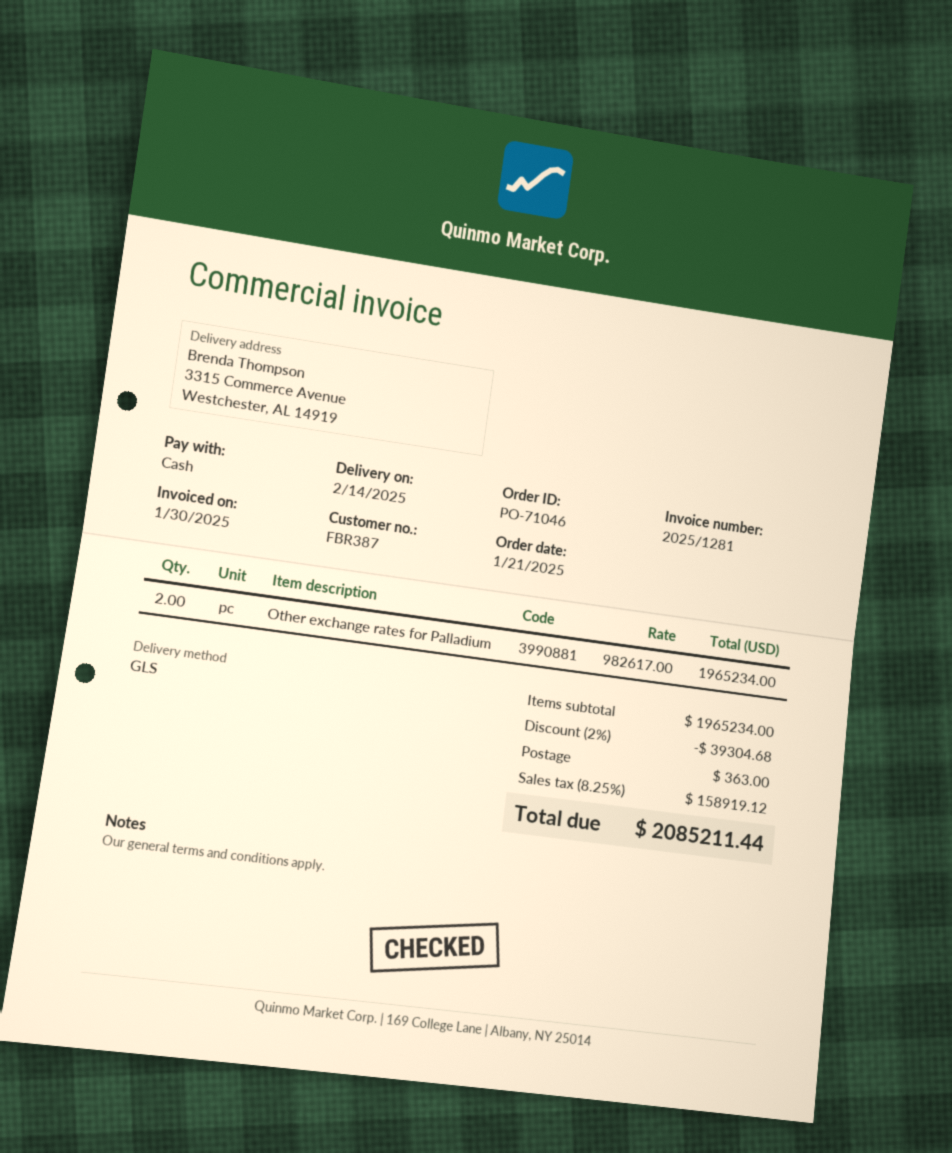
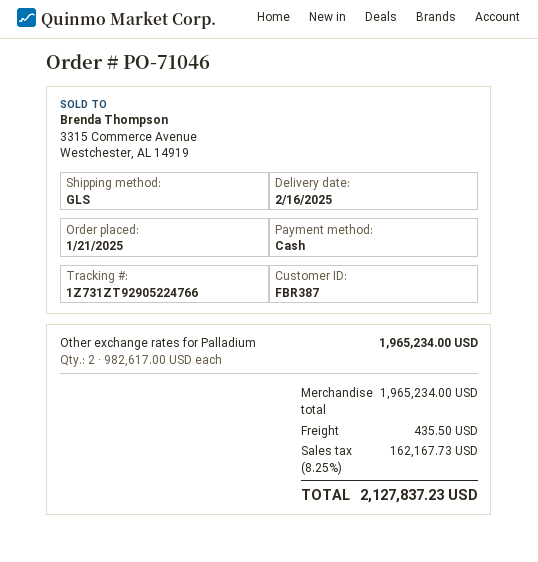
delivery date: 2025-02-14 -> 2025-02-16
discount: 2% = 39304.68 -> none
shipping: 363.00 -> 435.50
tax: 8.25% = 158919.12 -> 8.25% = 162167.73
total: 2085211.44 -> 2127837.23

